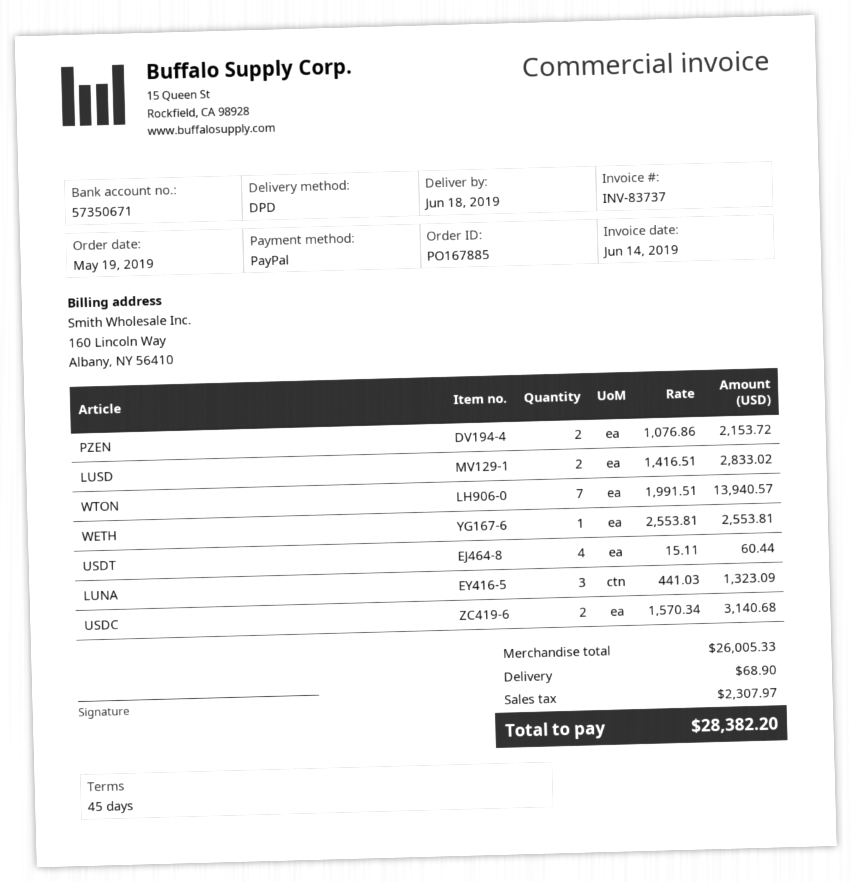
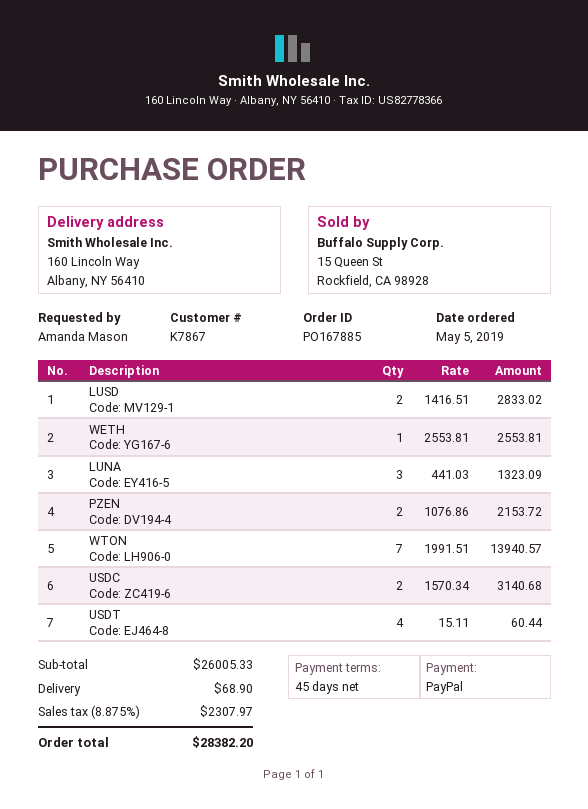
order date: 2019-05-19 -> 2019-05-05

